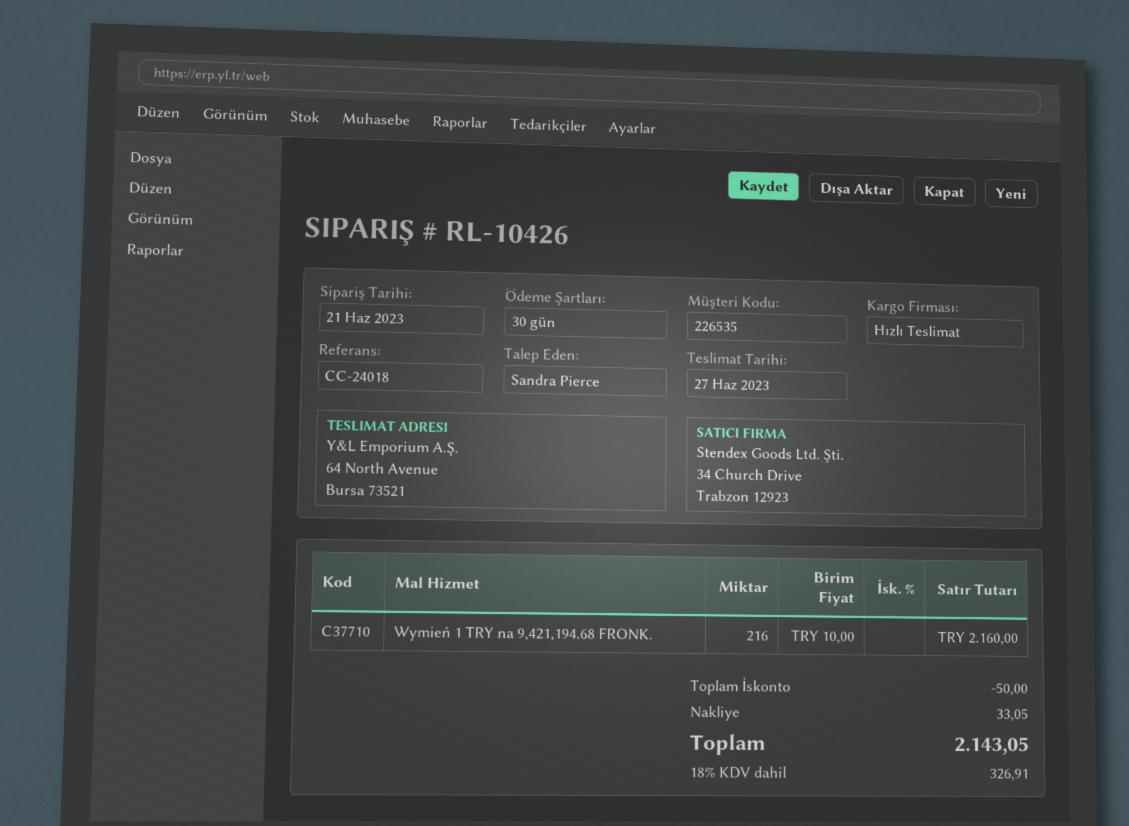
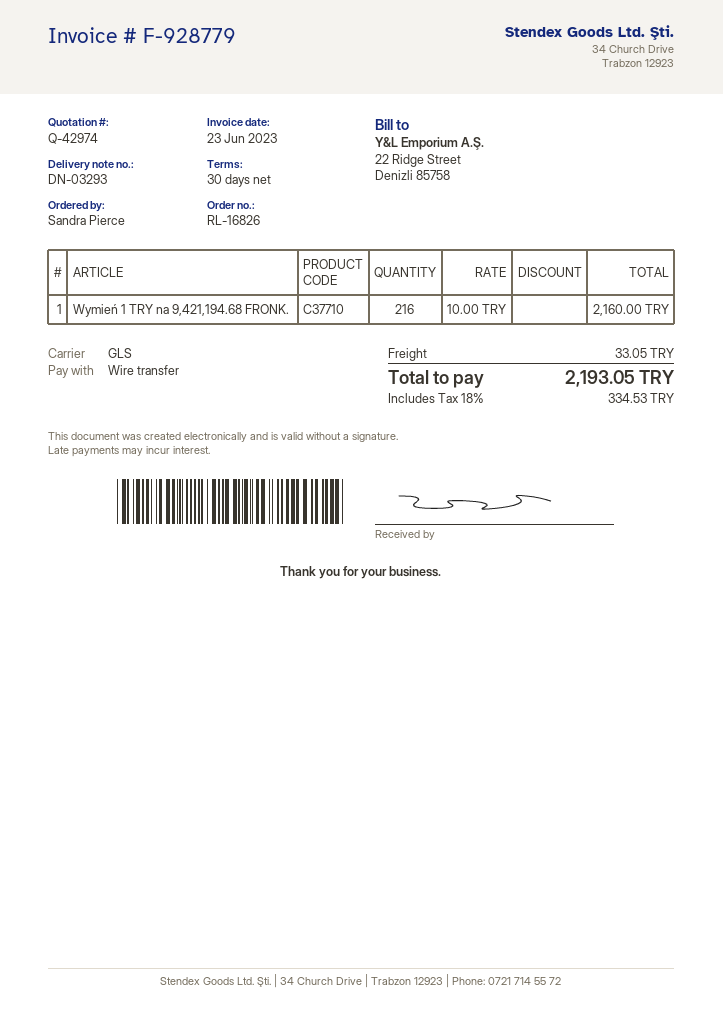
order number: RL-10426 -> RL-16826
shipping method: express -> GLS
discount: 50.00 -> none
tax: 18% = 326.91 -> 18% = 334.53
total: 2143.05 -> 2193.05

